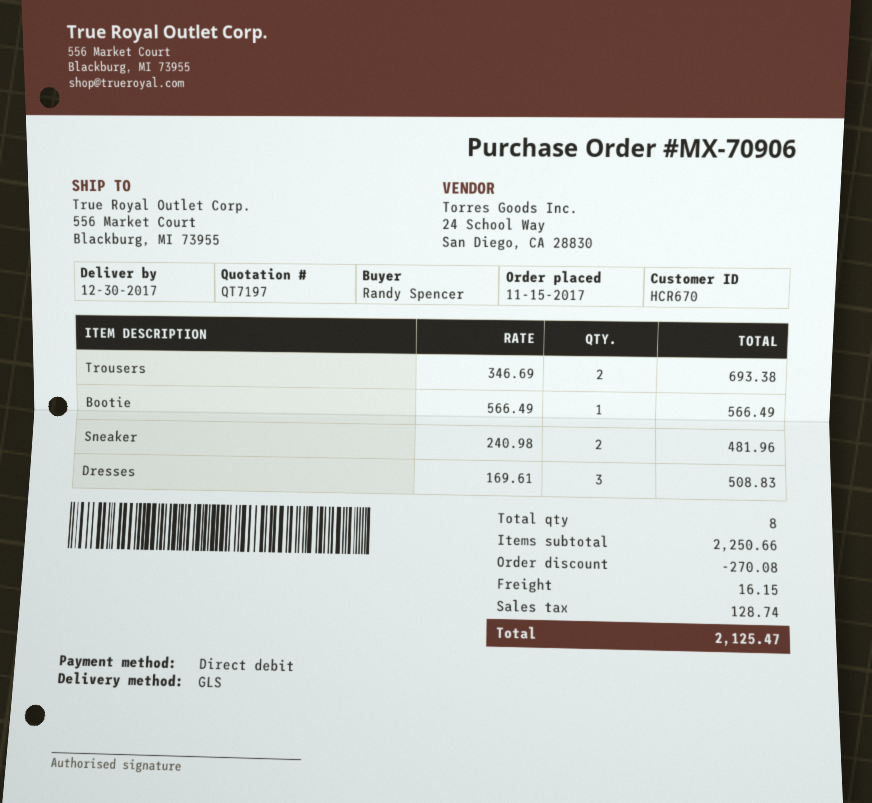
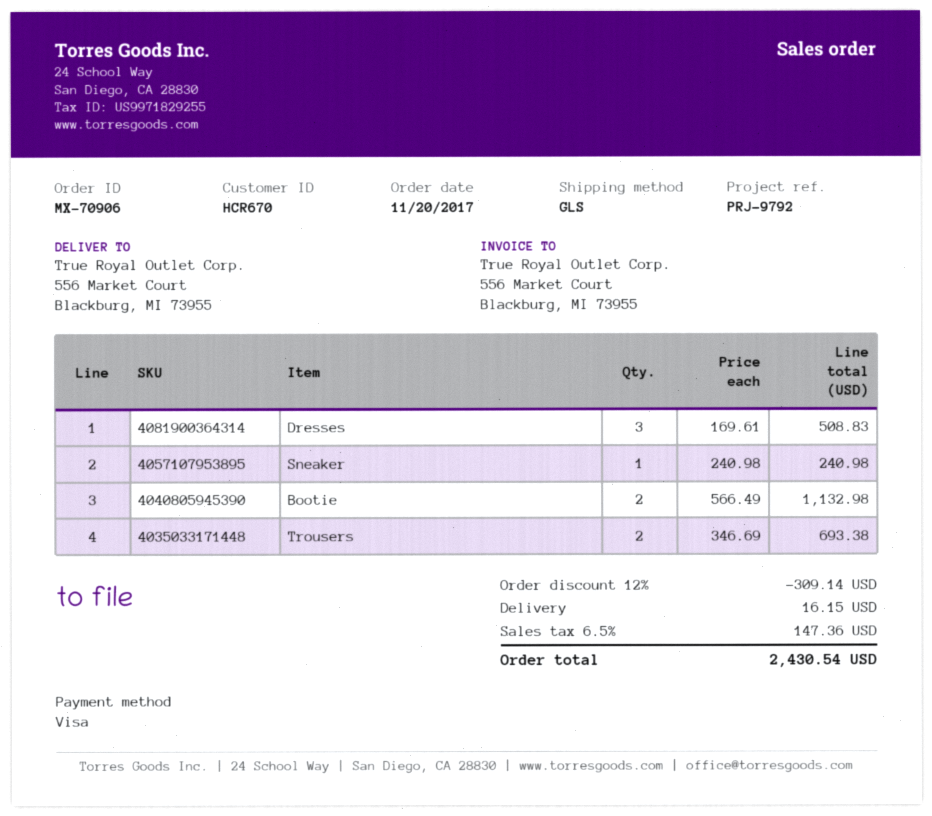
order date: 2017-11-15 -> 2017-11-20
payment method: direct debit -> Visa
Bootie: 1 x 566.49 = 566.49 -> 2 x 566.49 = 1132.98
Sneaker: 2 x 240.98 = 481.96 -> 1 x 240.98 = 240.98
discount: 270.08 -> 309.14
tax: 128.74 -> 147.36
total: 2125.47 -> 2430.54

